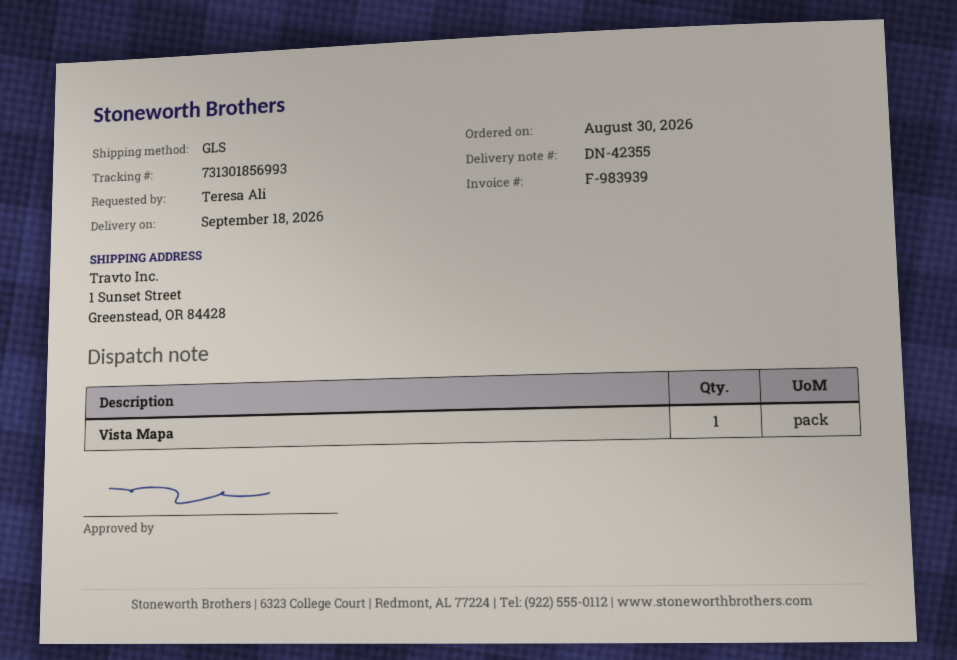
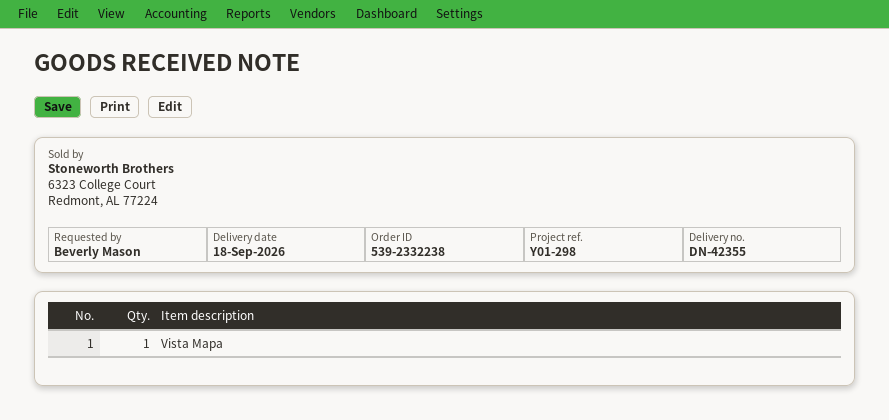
ordered by: Teresa Ali -> Beverly Mason

